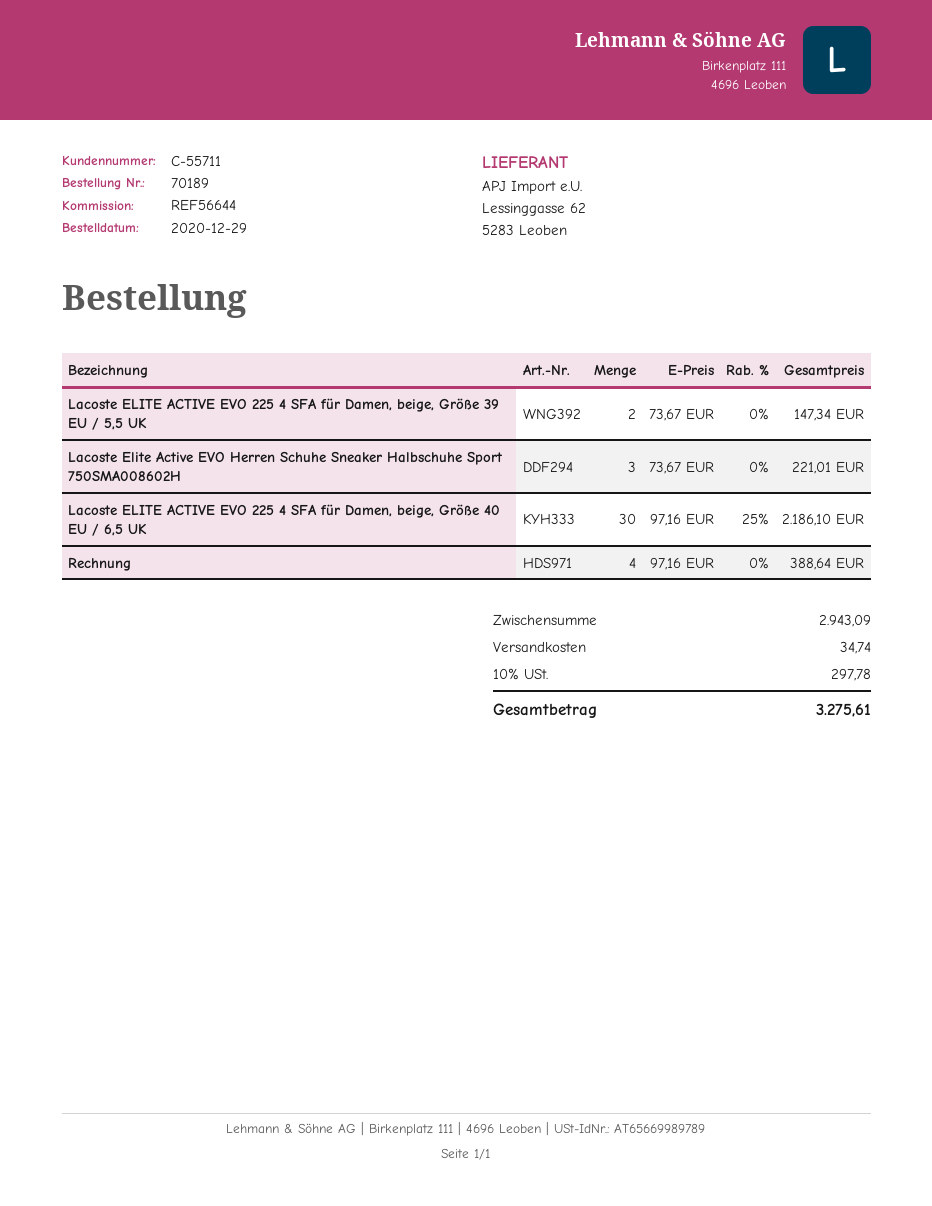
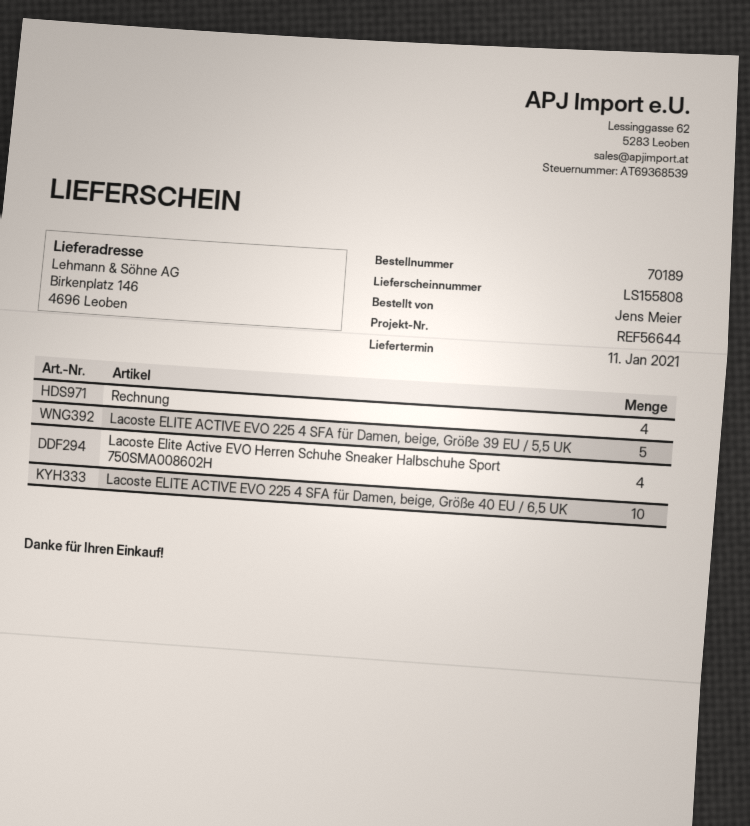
Lacoste ELITE ACTIVE EVO 225 4 SFA für Damen, beige, Größe 39 EU / 5,5 UK: 2 -> 5
Lacoste Elite Active EVO Herren Schuhe Sneaker Halbschuhe Sport 750SMA008602H: 3 -> 4
Lacoste ELITE ACTIVE EVO 225 4 SFA für Damen, beige, Größe 40 EU / 6,5 UK: 30 -> 10

